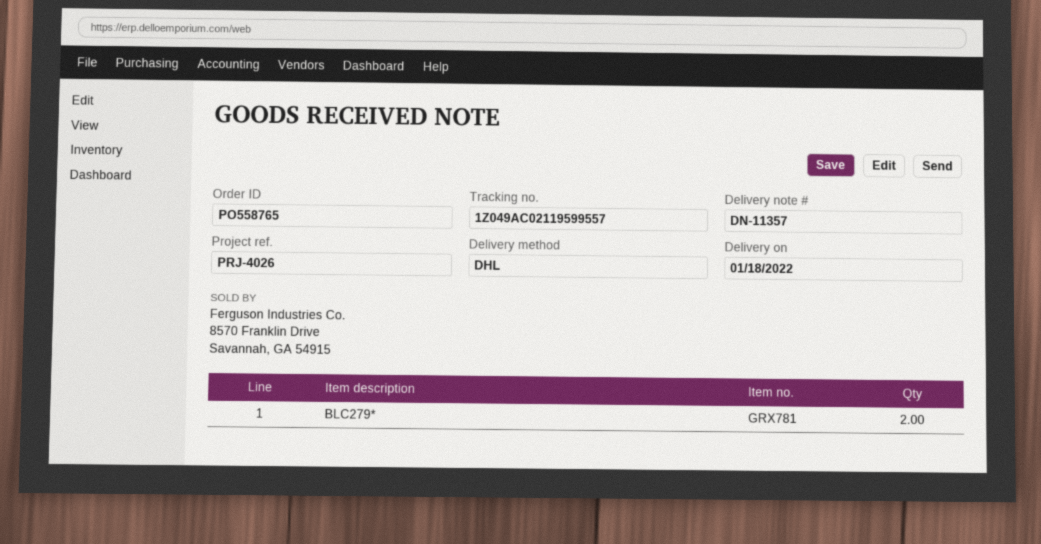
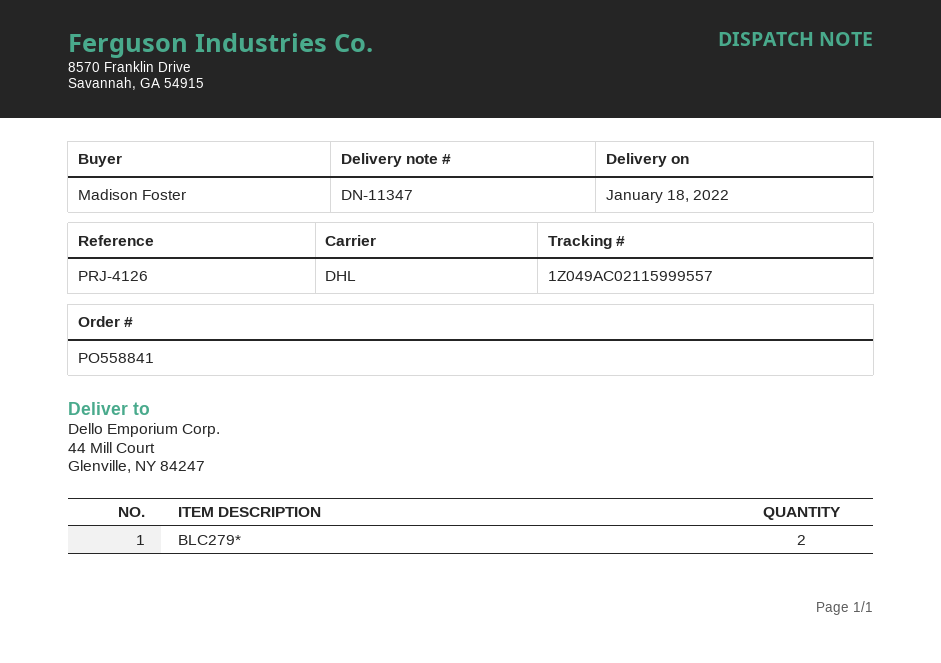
order number: PO558765 -> PO558841
delivery note number: DN-11357 -> DN-11347
reference: PRJ-4026 -> PRJ-4126
tracking number: 1Z049AC02119599557 -> 1Z049AC02115999557

